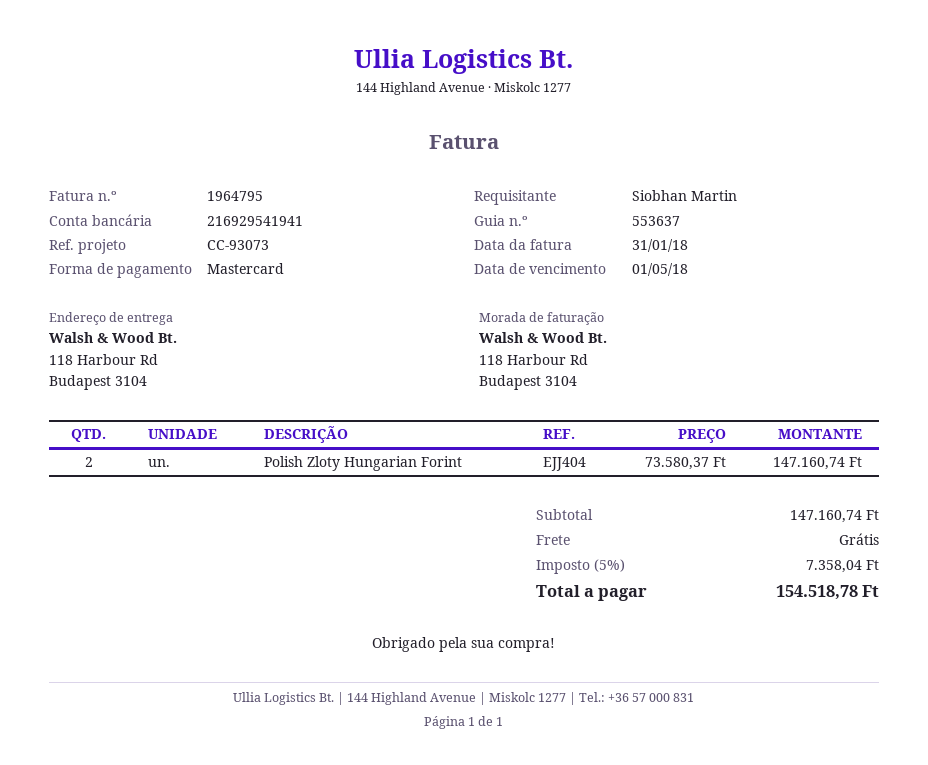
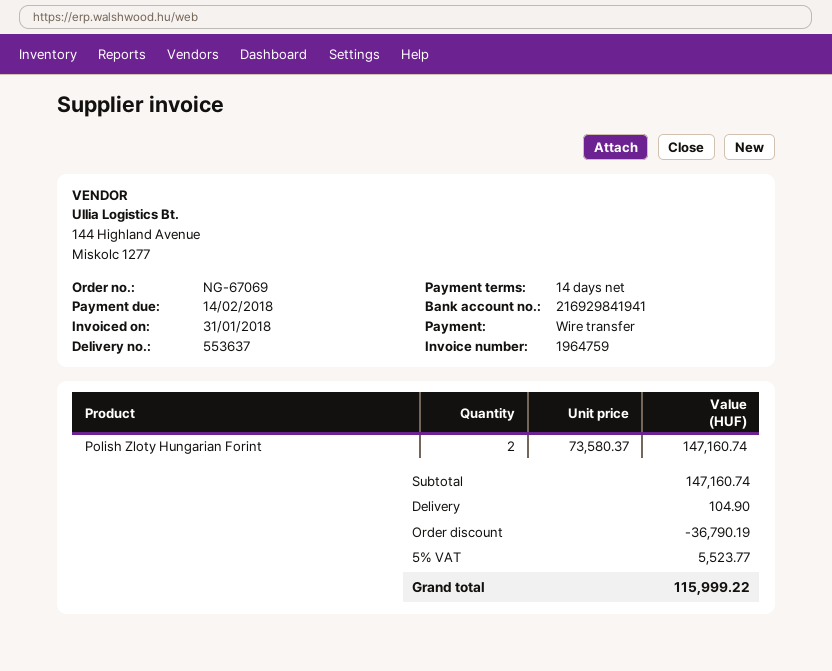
invoice number: 1964795 -> 1964759
due date: 2018-05-01 -> 2018-02-14
payment method: Mastercard -> bank transfer
bank account: 216929541941 -> 216929841941
discount: none -> 36790.19
shipping: 0.00 -> 104.90
tax: 5% = 7358.04 -> 5% = 5523.77
total: 154518.78 -> 115999.22

